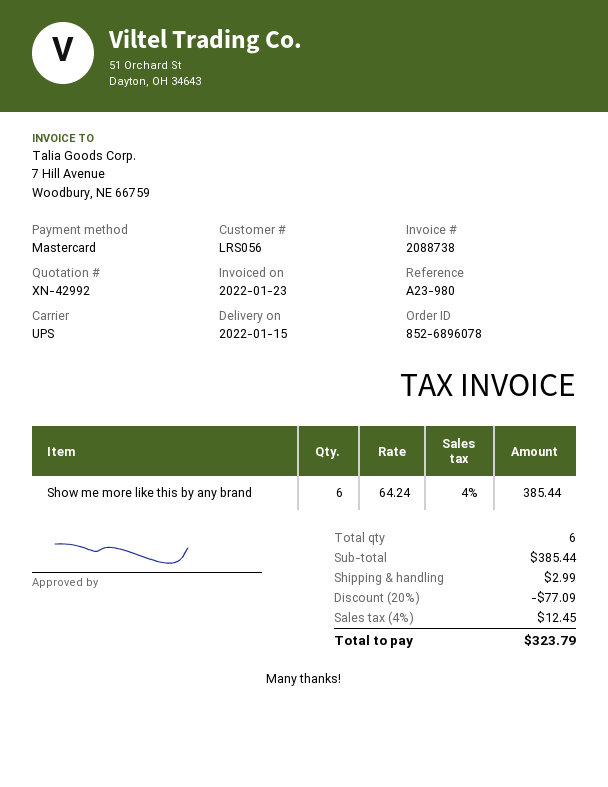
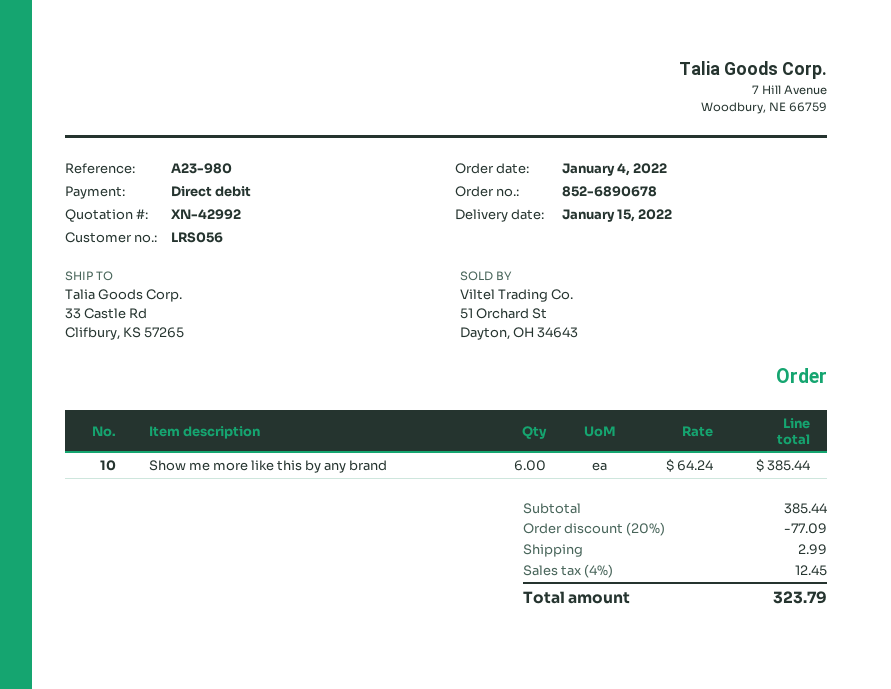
order number: 852-6896078 -> 852-6890678
payment method: Mastercard -> direct debit

